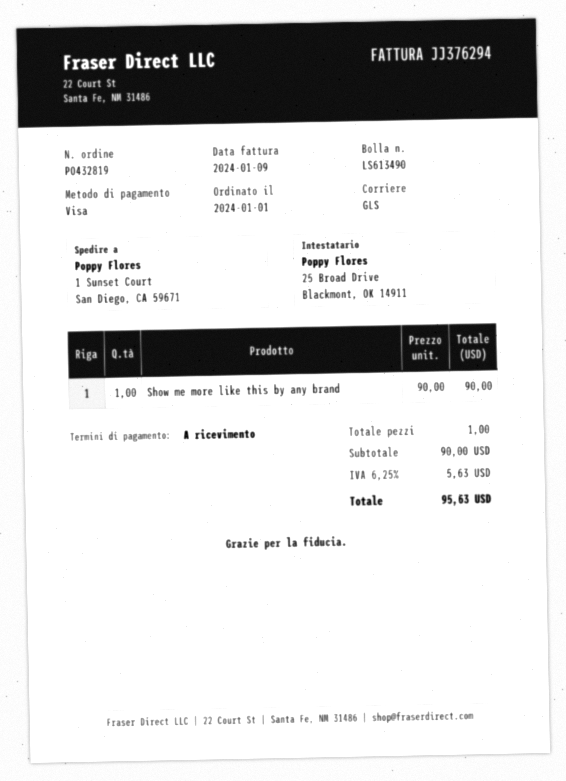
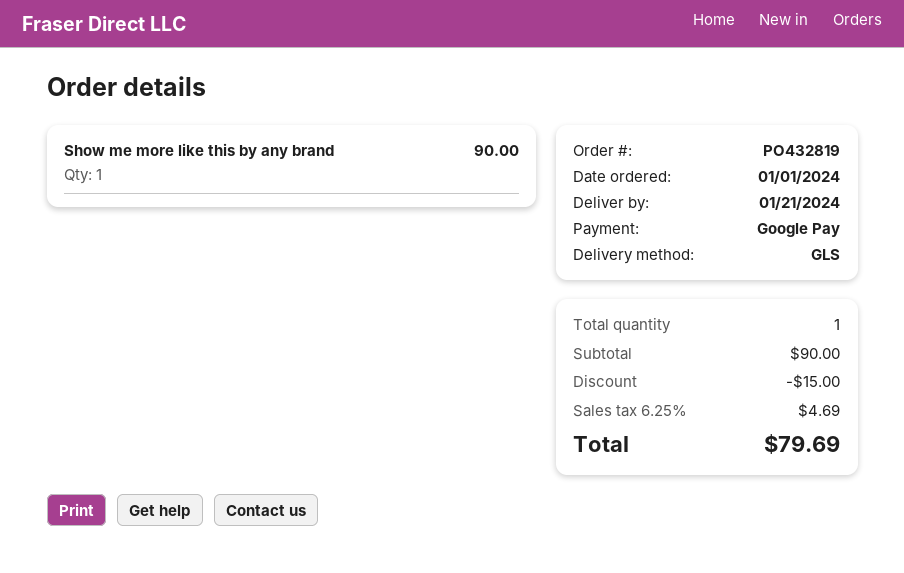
payment method: Visa -> Google Pay
discount: none -> 15.00
tax: 6.25% = 5.63 -> 6.25% = 4.69
total: 95.63 -> 79.69

